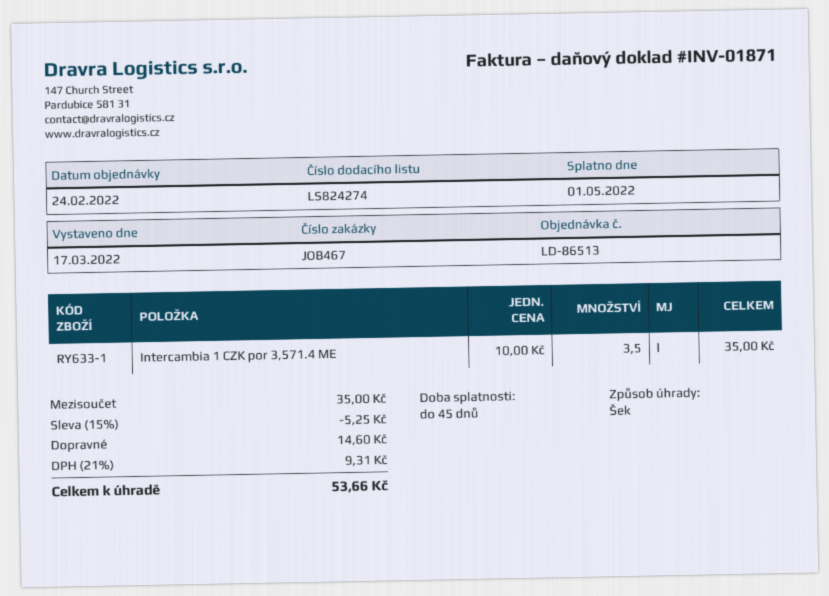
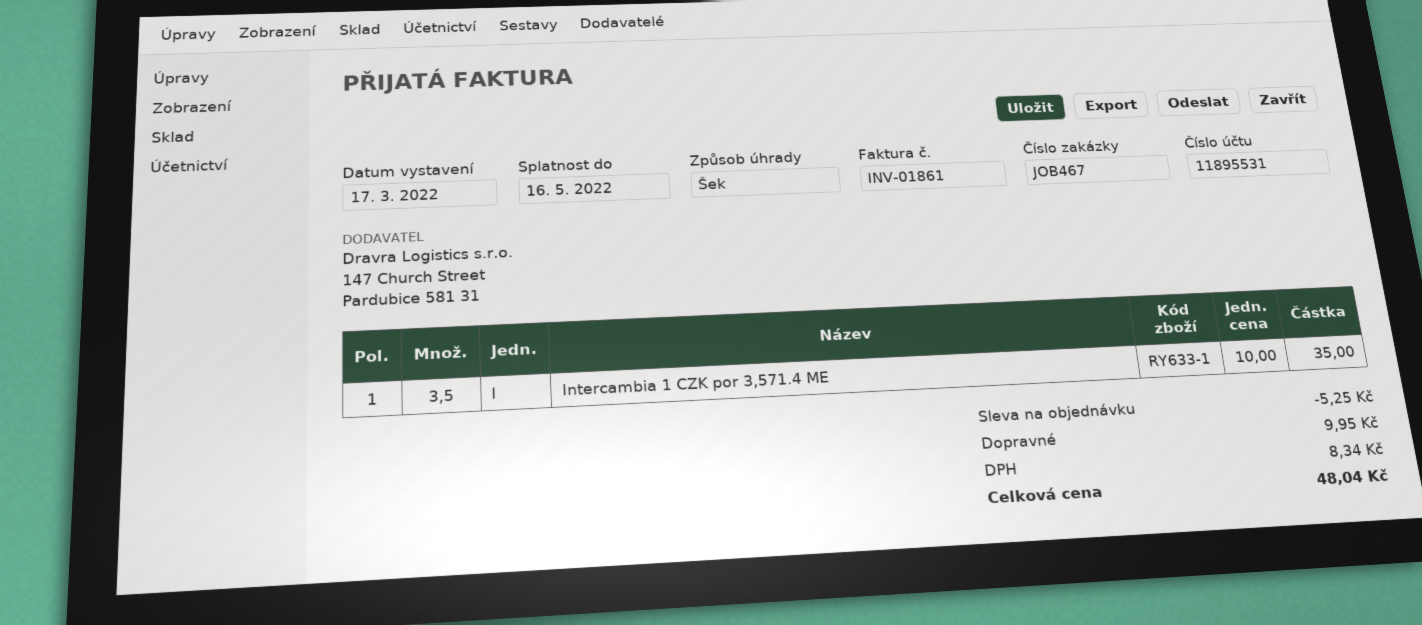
invoice number: INV-01871 -> INV-01861
due date: 2022-05-01 -> 2022-05-16
shipping: 14.60 -> 9.95
tax: 9.31 -> 8.34
total: 53.66 -> 48.04

